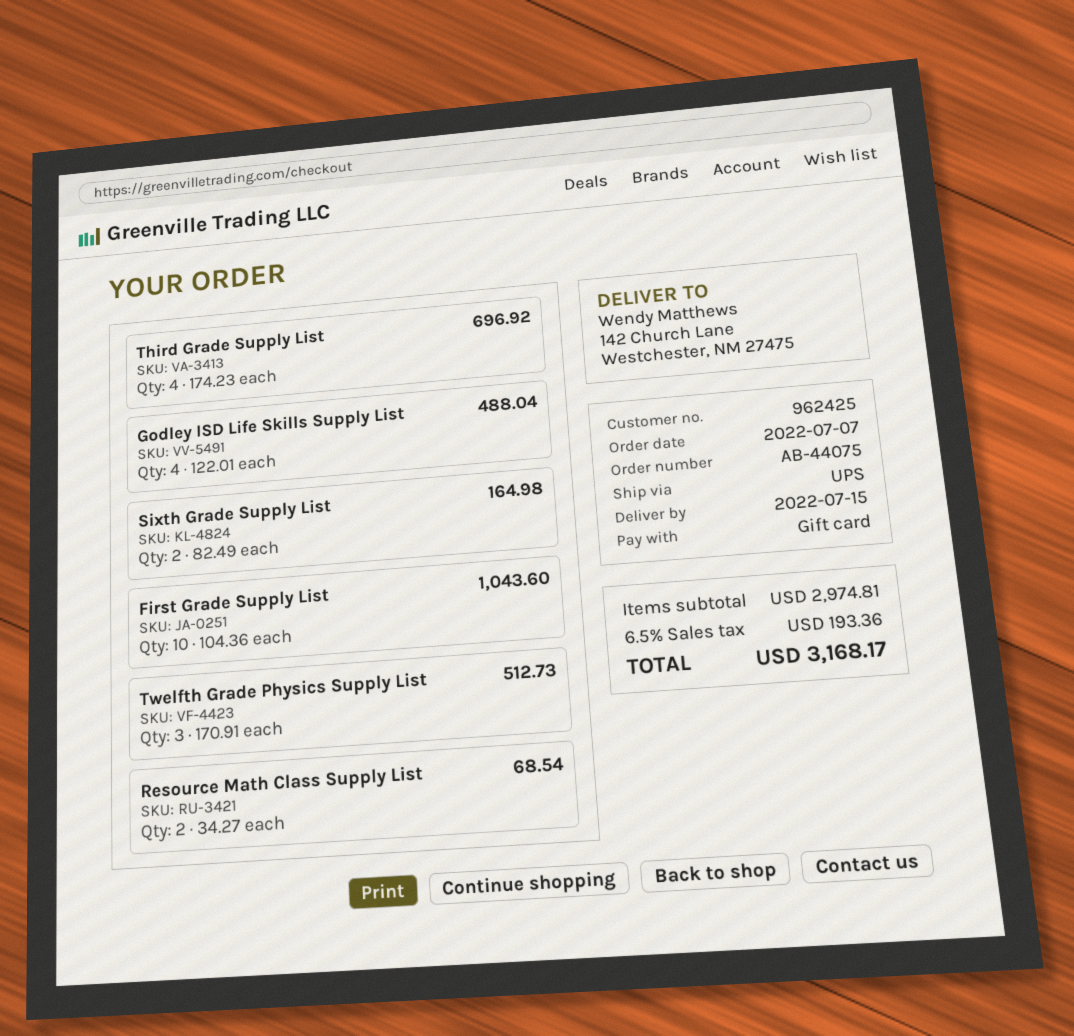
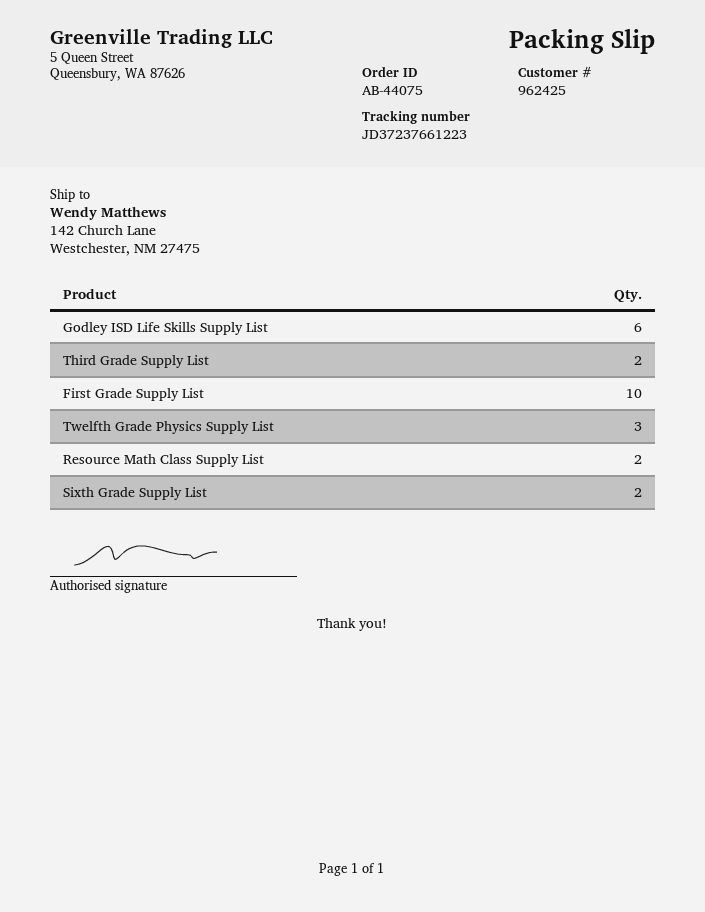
Third Grade Supply List: 4 -> 2
Godley ISD Life Skills Supply List: 4 -> 6

